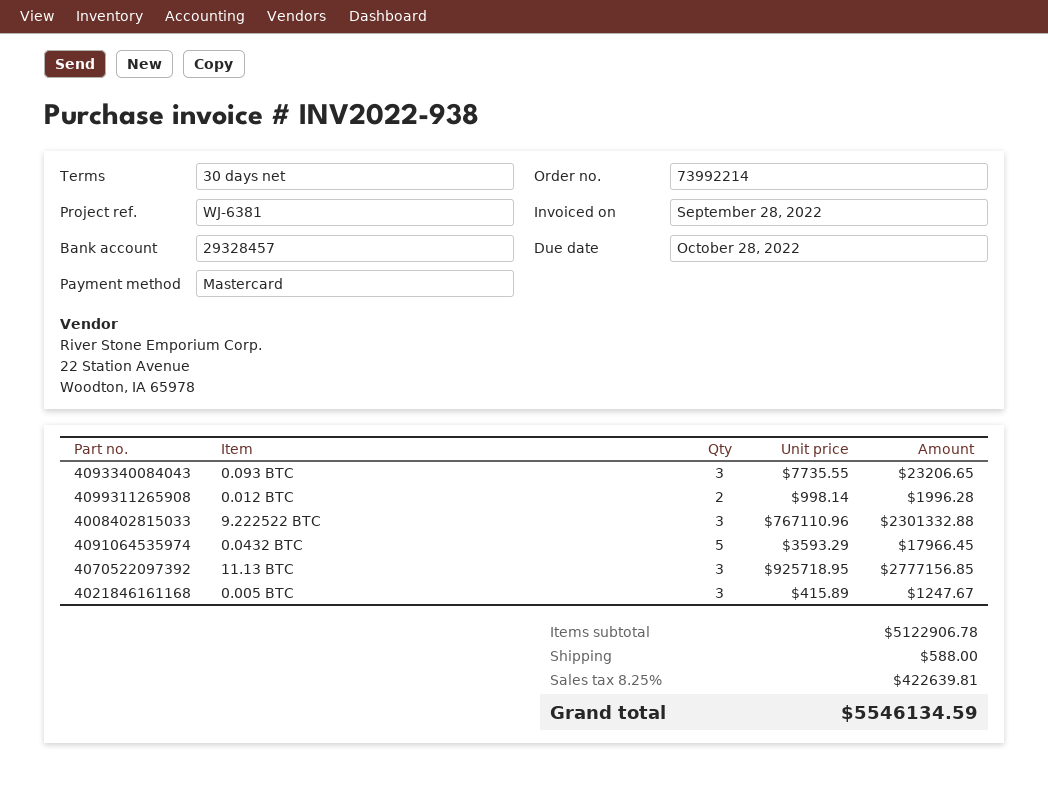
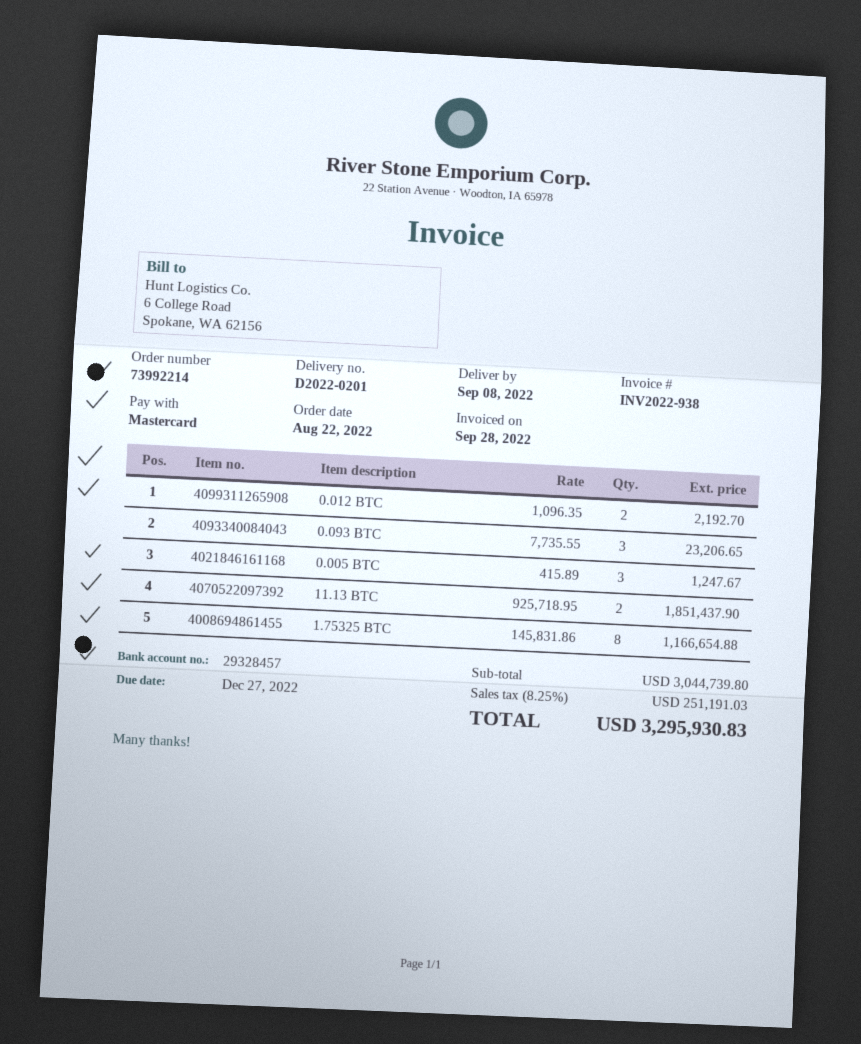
due date: 2022-10-28 -> 2022-12-27
0.012 BTC: 2 x 998.14 = 1996.28 -> 2 x 1096.35 = 2192.70
9.222522 BTC: 3 x 767110.96 = 2301332.88 -> none
0.0432 BTC: 5 x 3593.29 = 17966.45 -> none
11.13 BTC: 3 x 925718.95 = 2777156.85 -> 2 x 925718.95 = 1851437.90
1.75325 BTC: none -> 8 x 145831.86 = 1166654.88
subtotal: 5122906.78 -> 3044739.80
shipping: 588.00 -> none
tax: 8.25% = 422639.81 -> 8.25% = 251191.03
total: 5546134.59 -> 3295930.83

